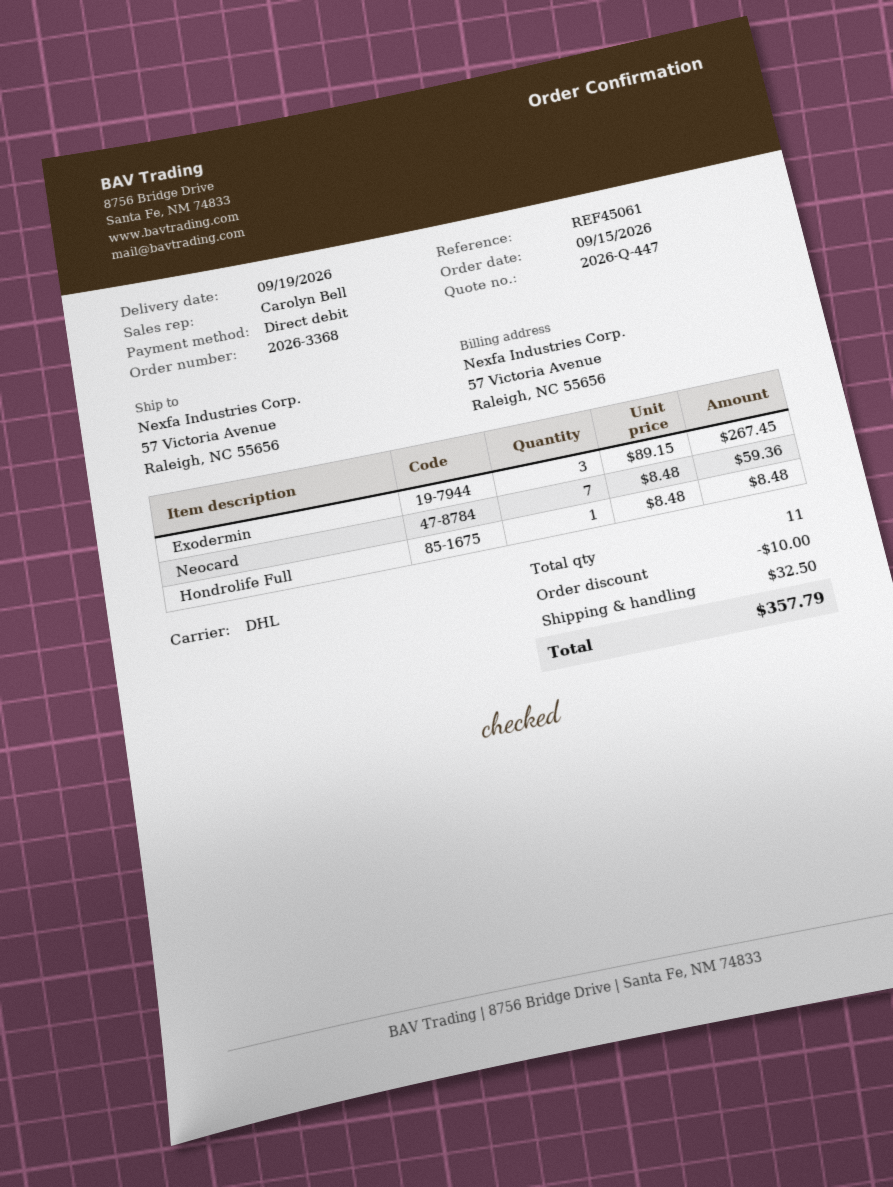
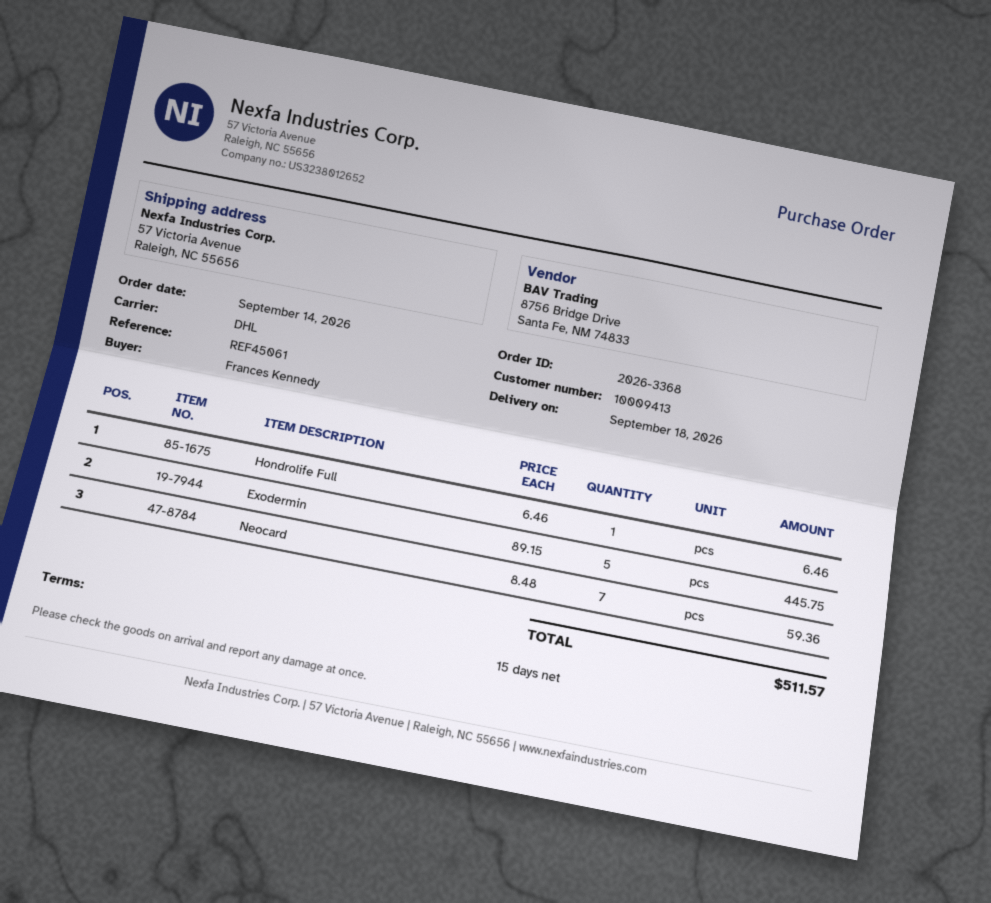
order date: 2026-09-15 -> 2026-09-14
delivery date: 2026-09-19 -> 2026-09-18
Exodermin: 3 x 89.15 = 267.45 -> 5 x 89.15 = 445.75
Hondrolife Full: 1 x 8.48 = 8.48 -> 1 x 6.46 = 6.46
discount: 10.00 -> none
shipping: 32.50 -> none
total: 357.79 -> 511.57

